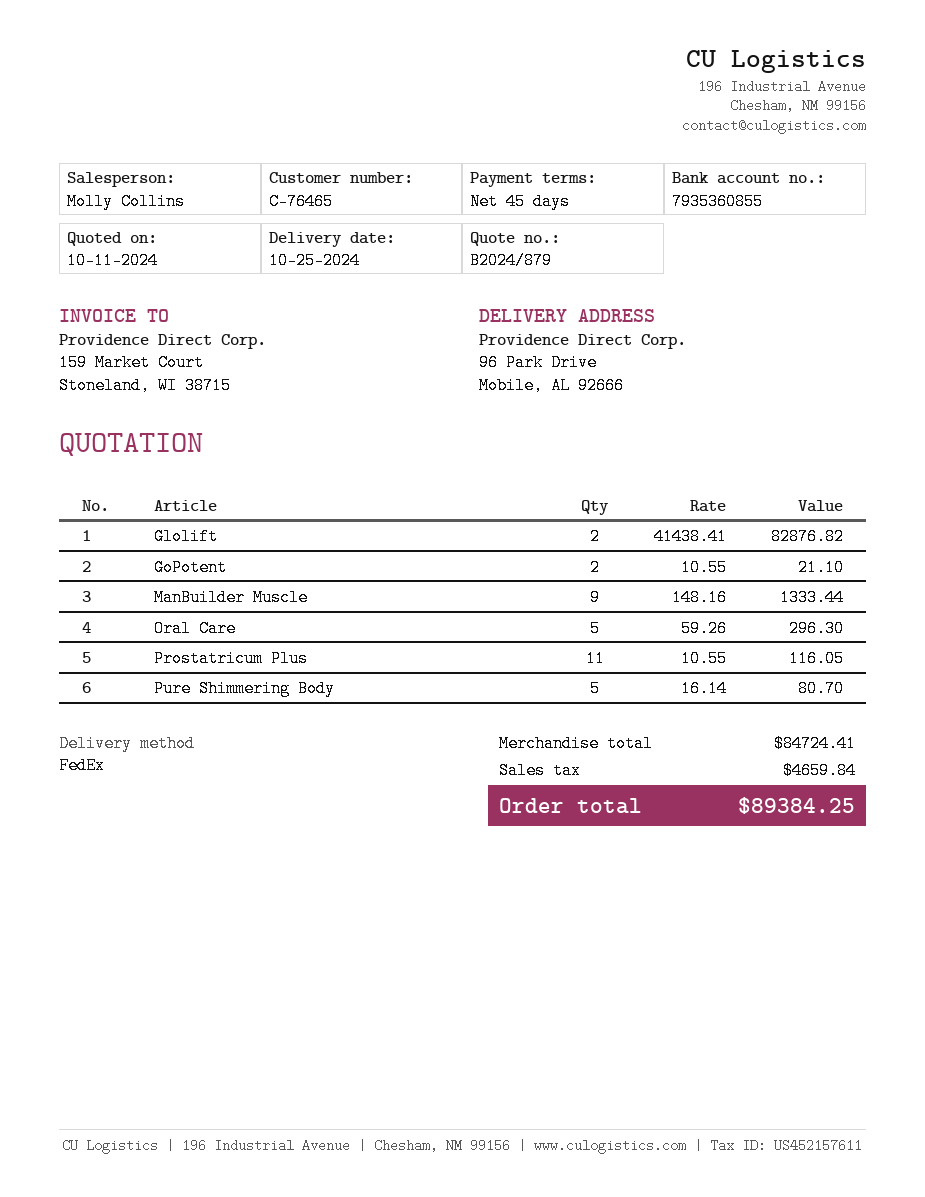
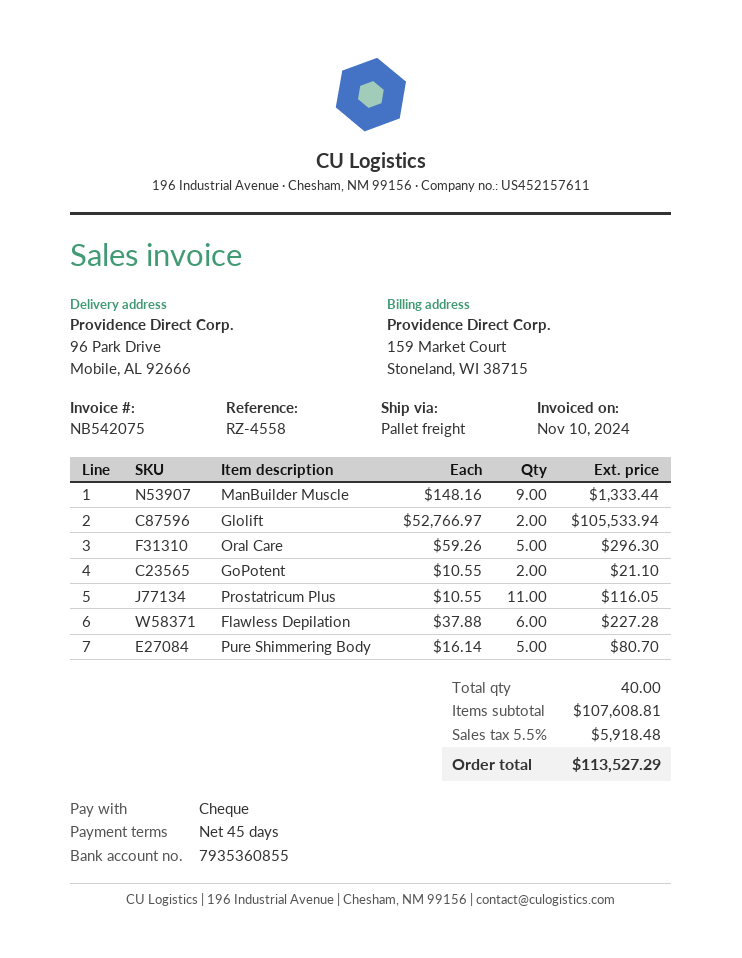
shipping method: FedEx -> pallet freight
Glolift: 2 x 41438.41 = 82876.82 -> 2 x 52766.97 = 105533.94
Flawless Depilation: none -> 6 x 37.88 = 227.28
subtotal: 84724.41 -> 107608.81
tax: 4659.84 -> 5918.48
total: 89384.25 -> 113527.29

